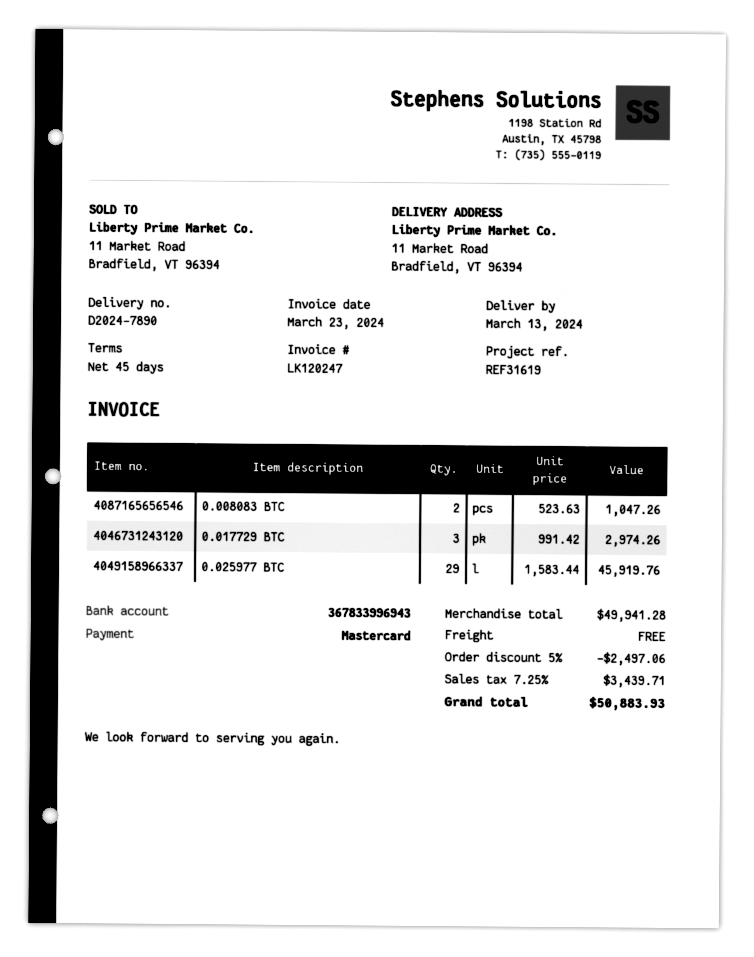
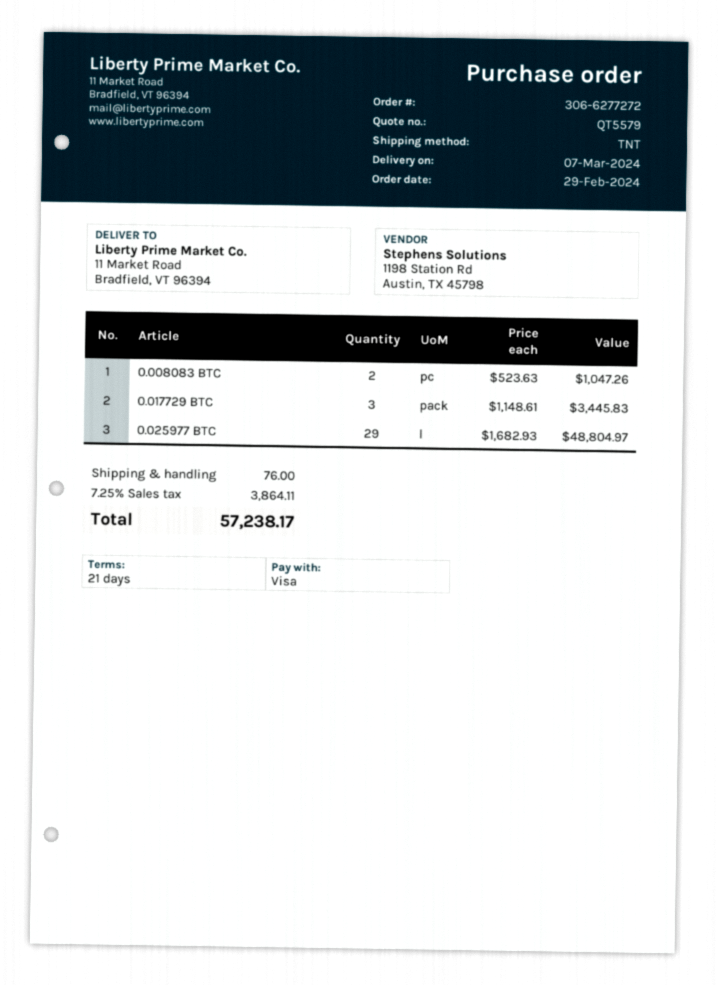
delivery date: 2024-03-13 -> 2024-03-07
payment terms: 45 days -> 21 days
payment method: Mastercard -> Visa
0.017729 BTC: 3 x 991.42 = 2974.26 -> 3 x 1148.61 = 3445.83
0.025977 BTC: 29 x 1583.44 = 45919.76 -> 29 x 1682.93 = 48804.97
discount: 5% = 2497.06 -> none
shipping: 0.00 -> 76.00
tax: 7.25% = 3439.71 -> 7.25% = 3864.11
total: 50883.93 -> 57238.17

